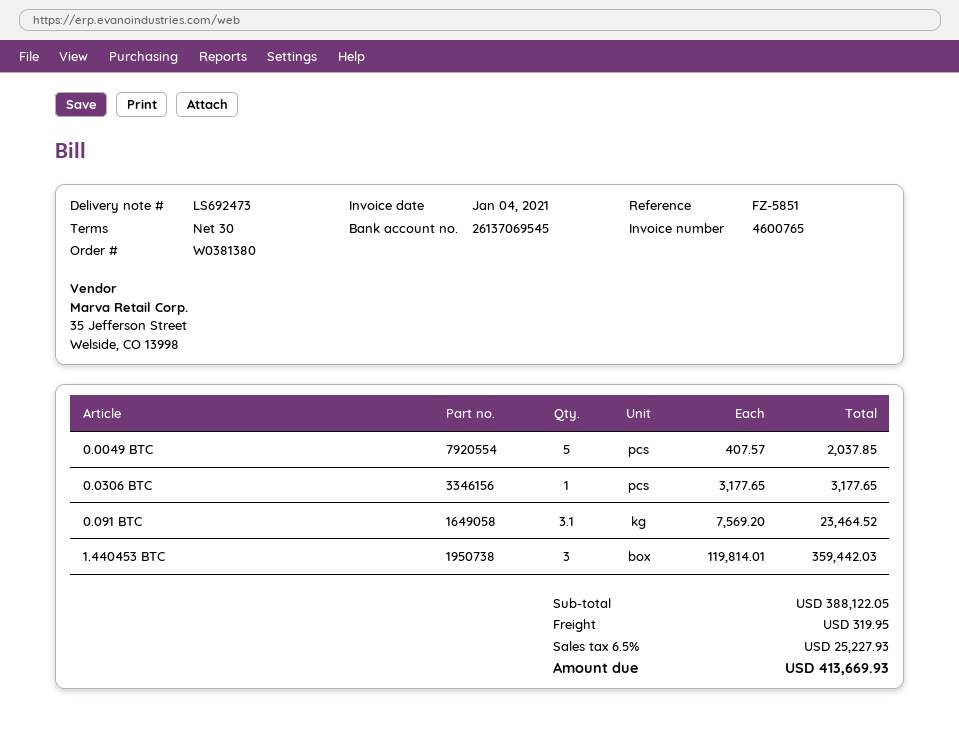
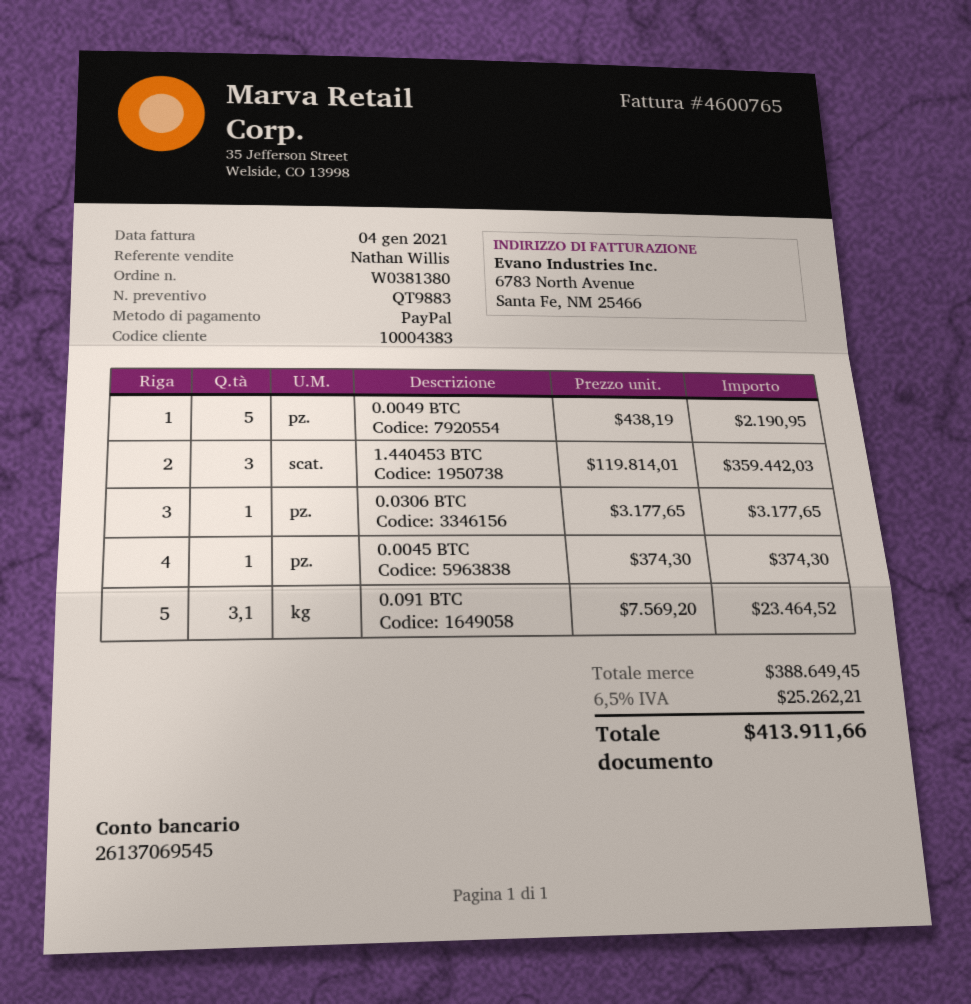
0.0049 BTC: 5 x 407.57 = 2037.85 -> 5 x 438.19 = 2190.95
0.0045 BTC: none -> 1 x 374.30 = 374.30
subtotal: 388122.05 -> 388649.45
shipping: 319.95 -> none
tax: 6.5% = 25227.93 -> 6.5% = 25262.21
total: 413669.93 -> 413911.66

